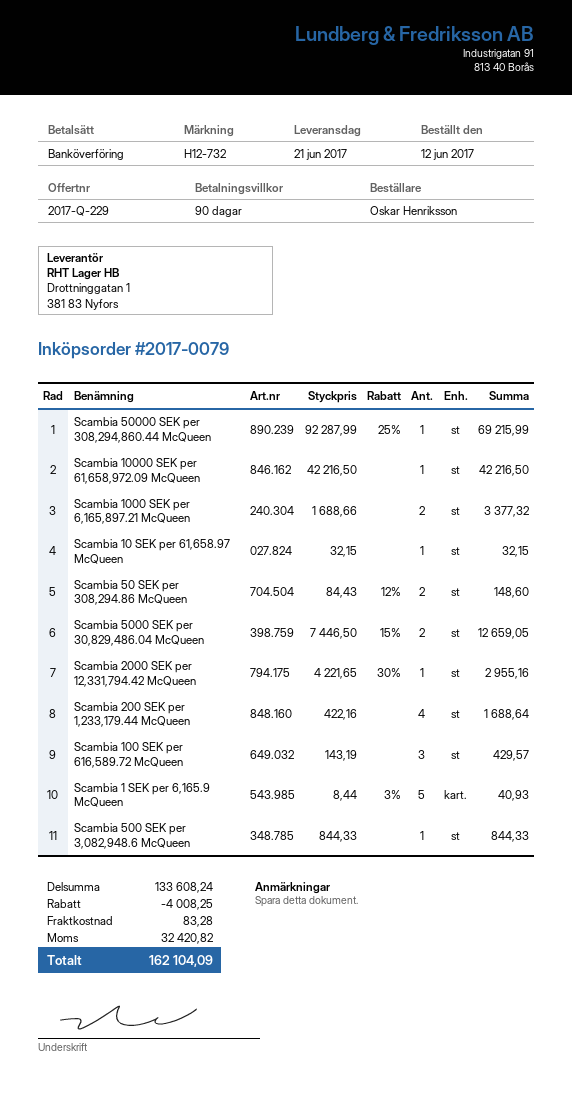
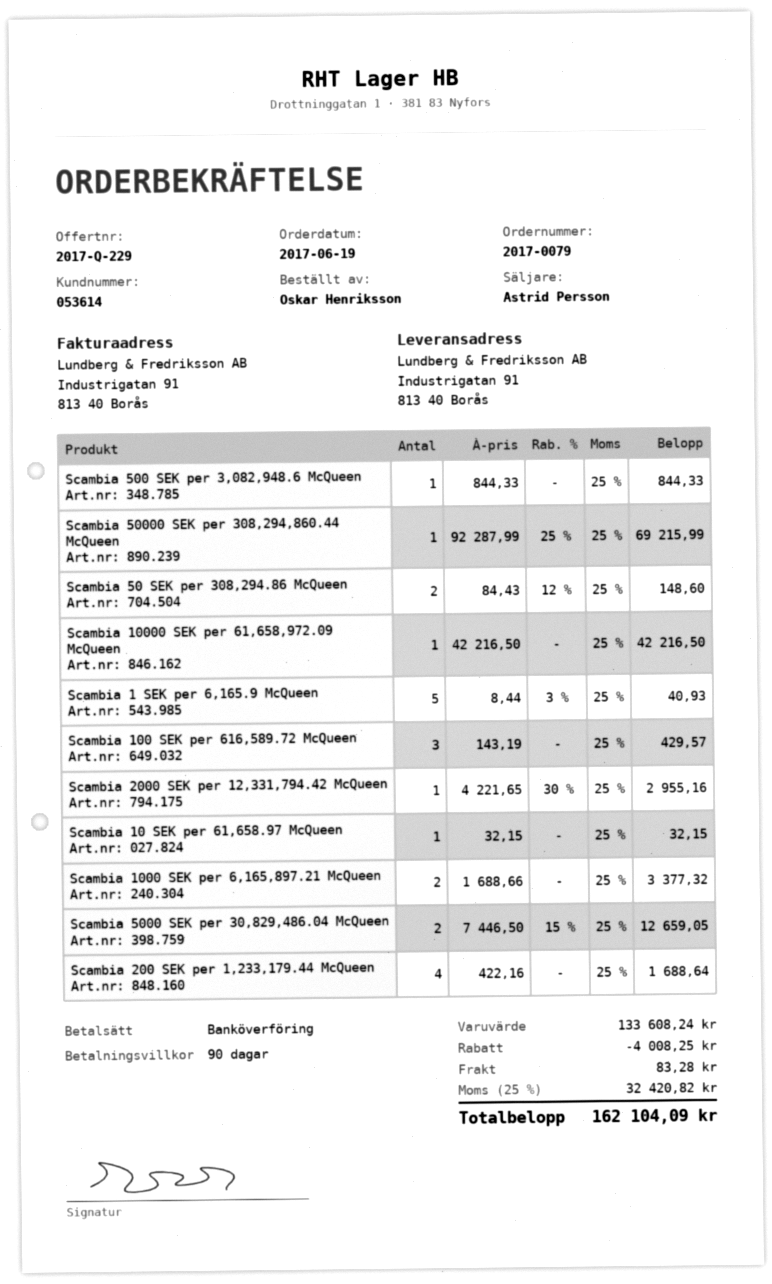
order date: 2017-06-12 -> 2017-06-19

